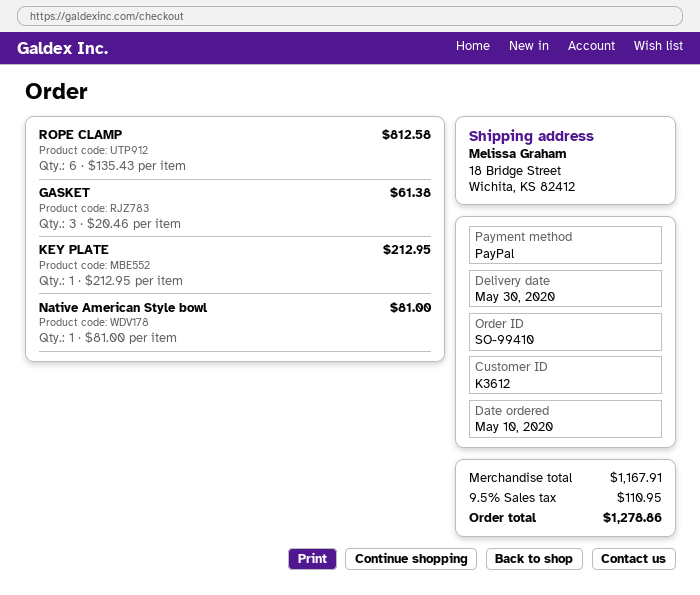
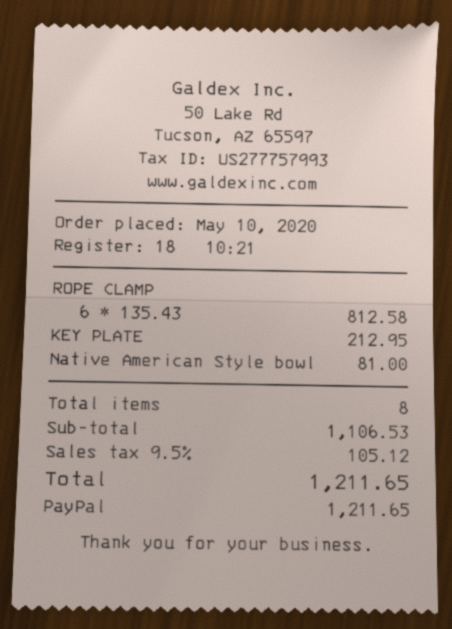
GASKET: 3 x 20.46 = 61.38 -> none
subtotal: 1167.91 -> 1106.53
tax: 9.5% = 110.95 -> 9.5% = 105.12
total: 1278.86 -> 1211.65

